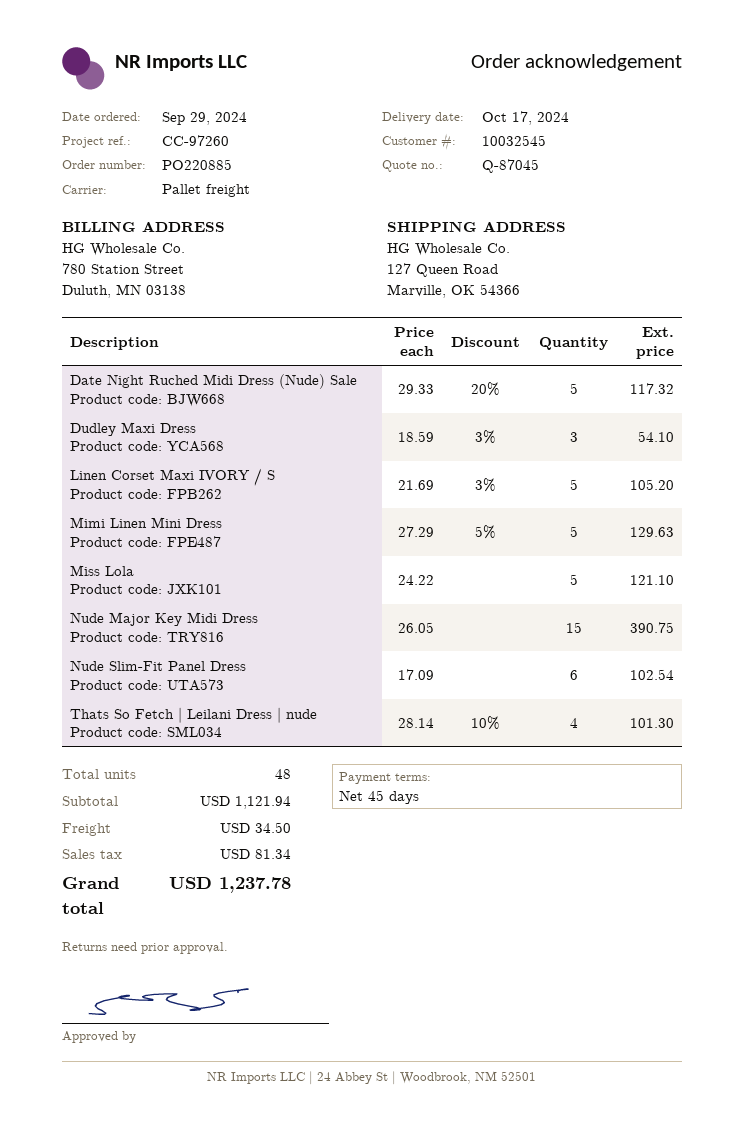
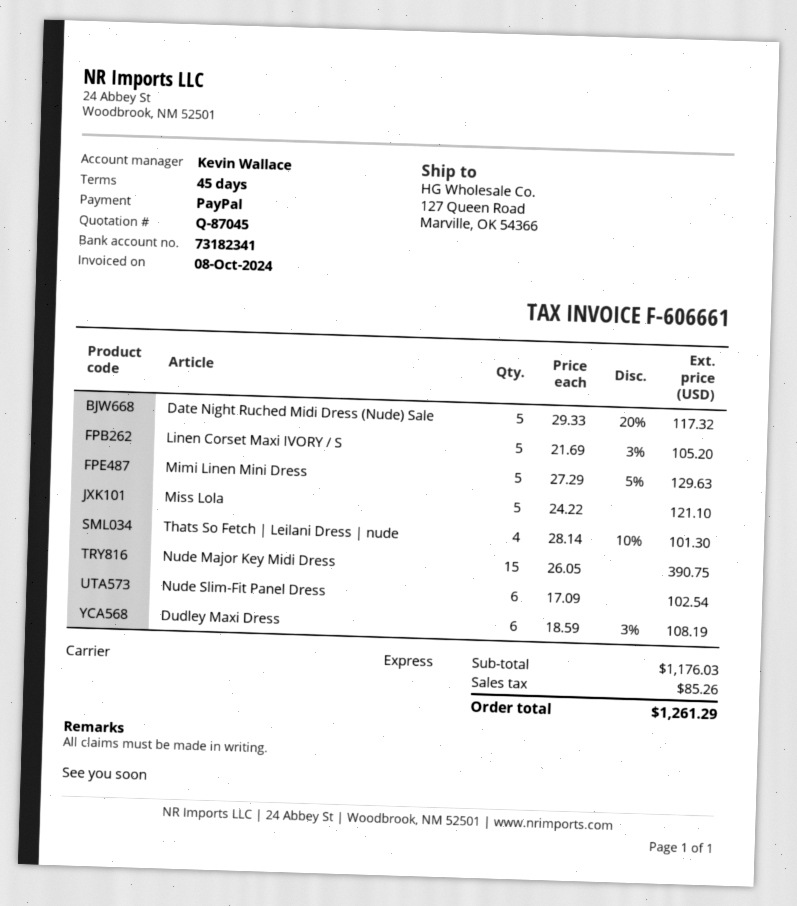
shipping method: pallet freight -> express
Dudley Maxi Dress: 3 x 18.59 - 3% = 54.10 -> 6 x 18.59 - 3% = 108.19
subtotal: 1121.94 -> 1176.03
shipping: 34.50 -> none
tax: 81.34 -> 85.26
total: 1237.78 -> 1261.29

